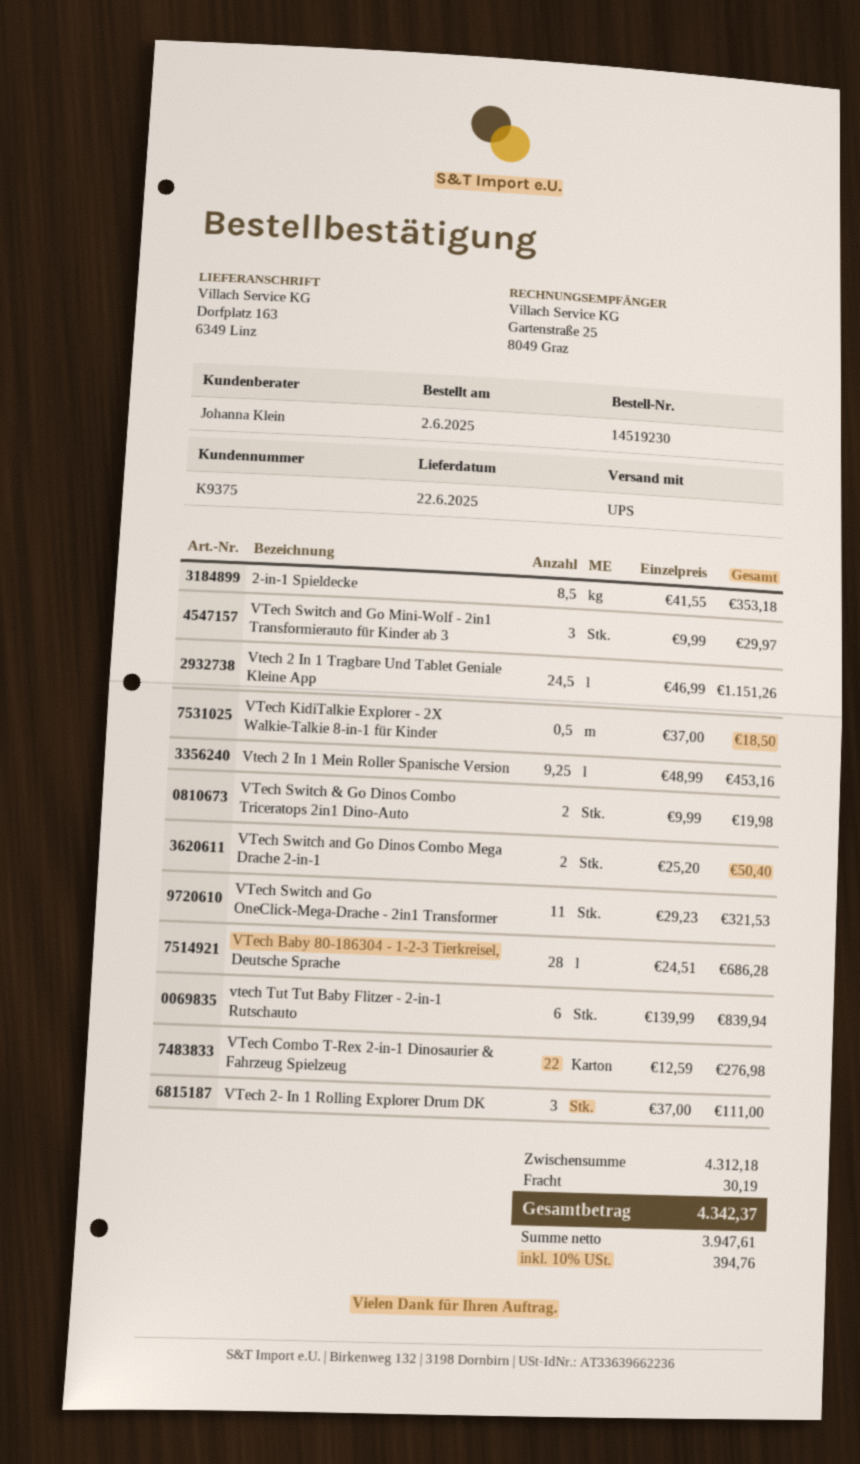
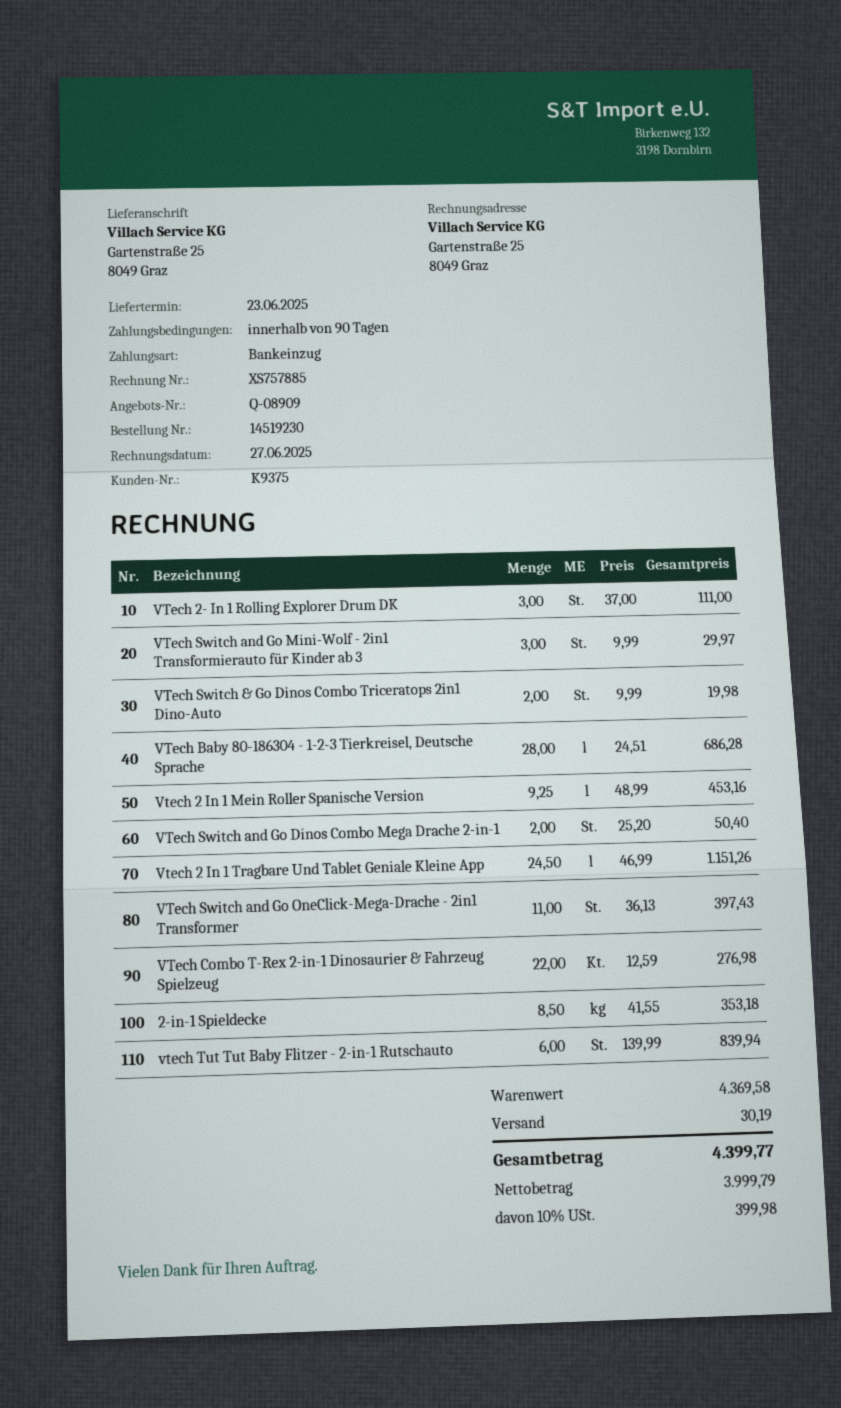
delivery date: 2025-06-22 -> 2025-06-23
ship to: Dorfplatz 163, 6349 Linz -> Gartenstraße 25, 8049 Graz
VTech KidiTalkie Explorer - 2X Walkie-Talkie 8-in-1 für Kinder: 0.5 x 37.00 = 18.50 -> none
VTech Switch and Go OneClick-Mega-Drache - 2in1 Transformer: 11 x 29.23 = 321.53 -> 11 x 36.13 = 397.43
subtotal: 4312.18 -> 4369.58
net: 3947.61 -> 3999.79
tax: 10% = 394.76 -> 10% = 399.98
total: 4342.37 -> 4399.77

